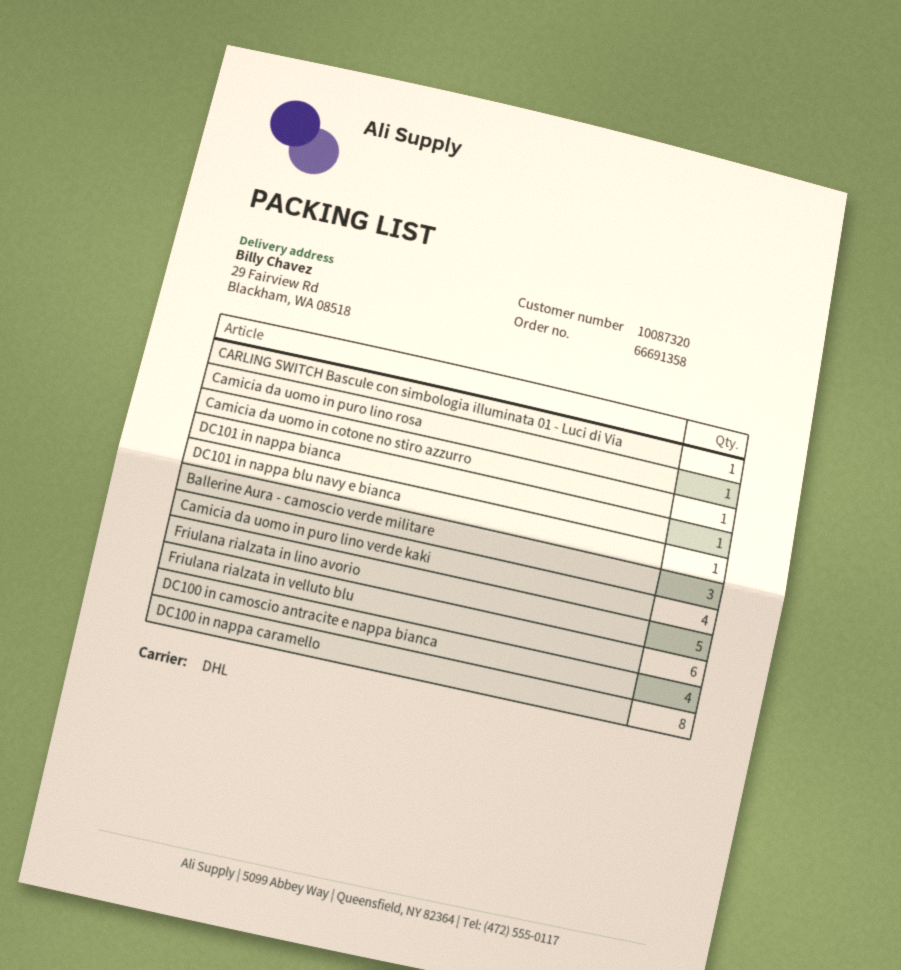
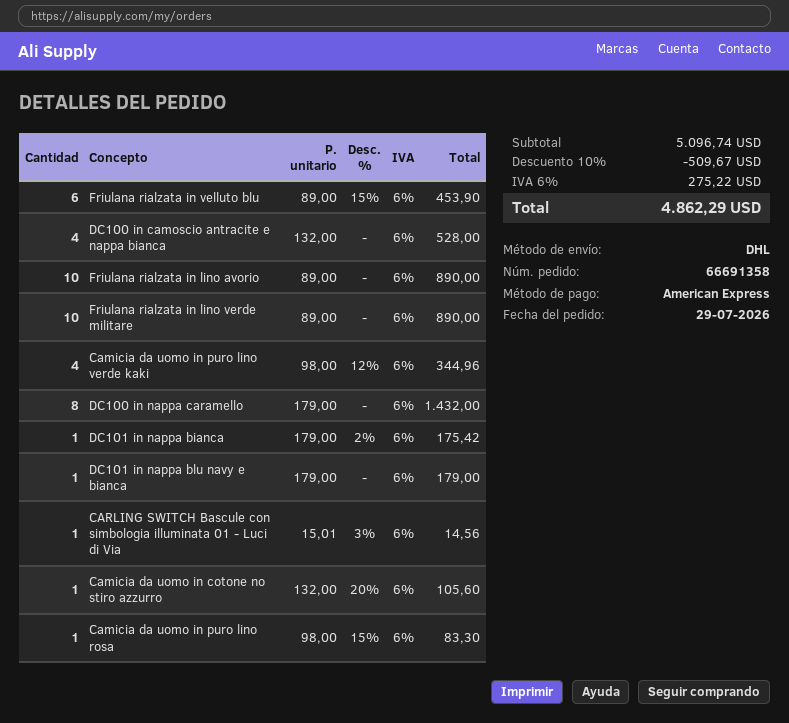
Ballerine Aura - camoscio verde militare: 3 -> none
Friulana rialzata in lino avorio: 5 -> 10
Friulana rialzata in lino verde militare: none -> 10

